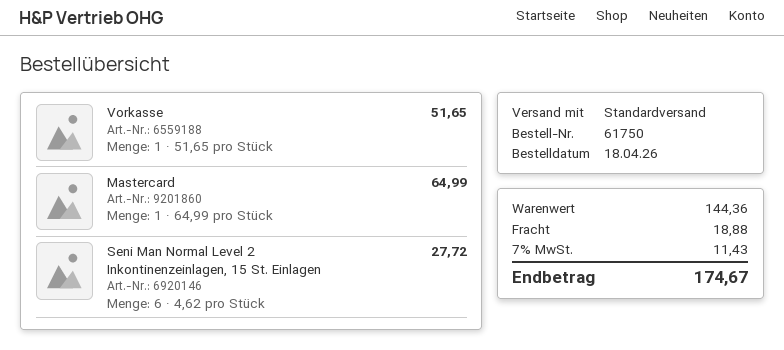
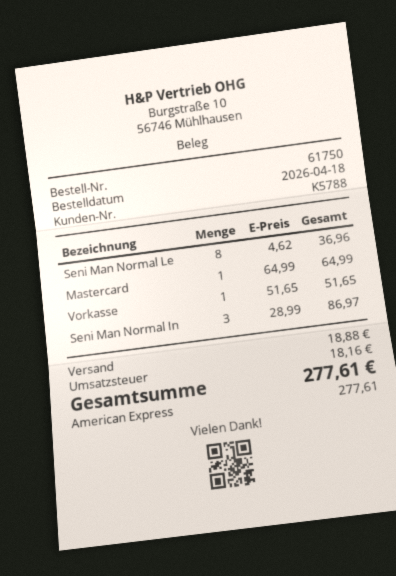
Seni Man Normal Level 2 Inkontinenzeinlagen, 15 St. Einlagen: 6 x 4.62 = 27.72 -> 8 x 4.62 = 36.96
Seni Man Normal In: none -> 3 x 28.99 = 86.97
tax: 11.43 -> 18.16
total: 174.67 -> 277.61

